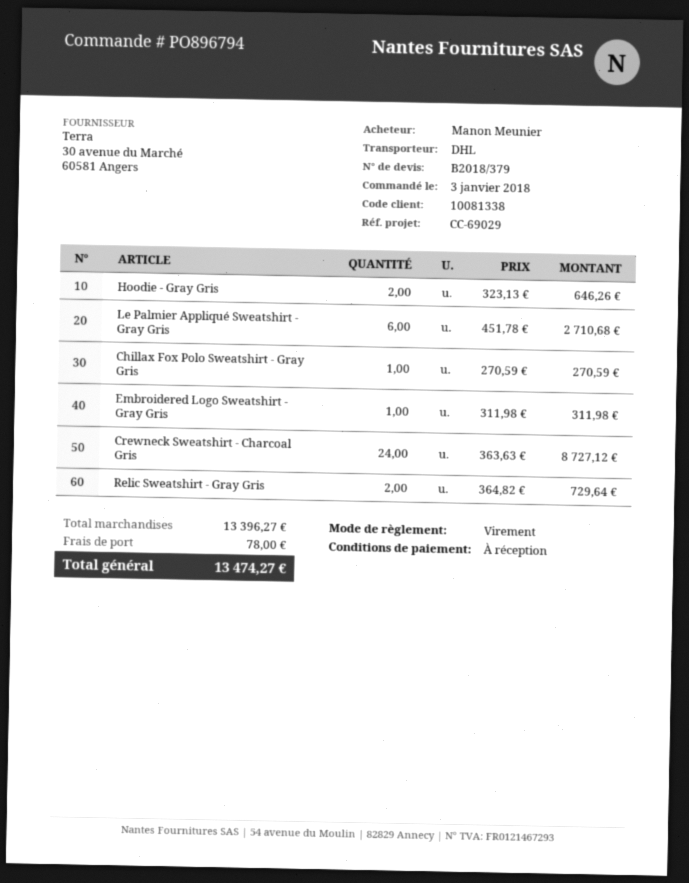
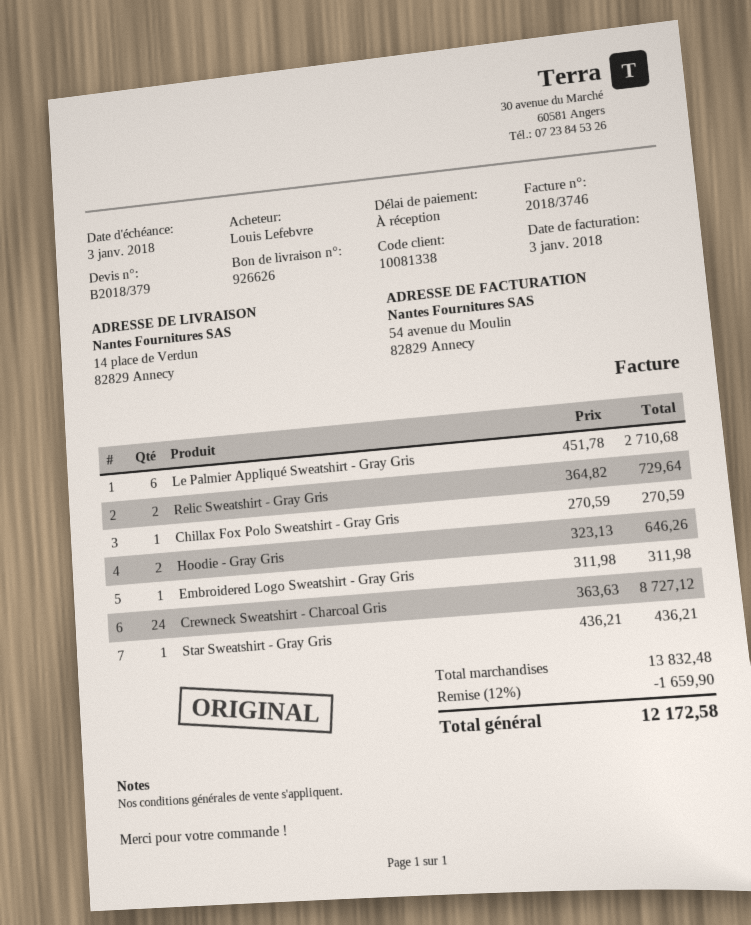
ordered by: Manon Meunier -> Louis Lefebvre
Star Sweatshirt - Gray Gris: none -> 1 x 436.21 = 436.21
subtotal: 13396.27 -> 13832.48
discount: none -> 12% = 1659.90
shipping: 78.00 -> none
total: 13474.27 -> 12172.58

